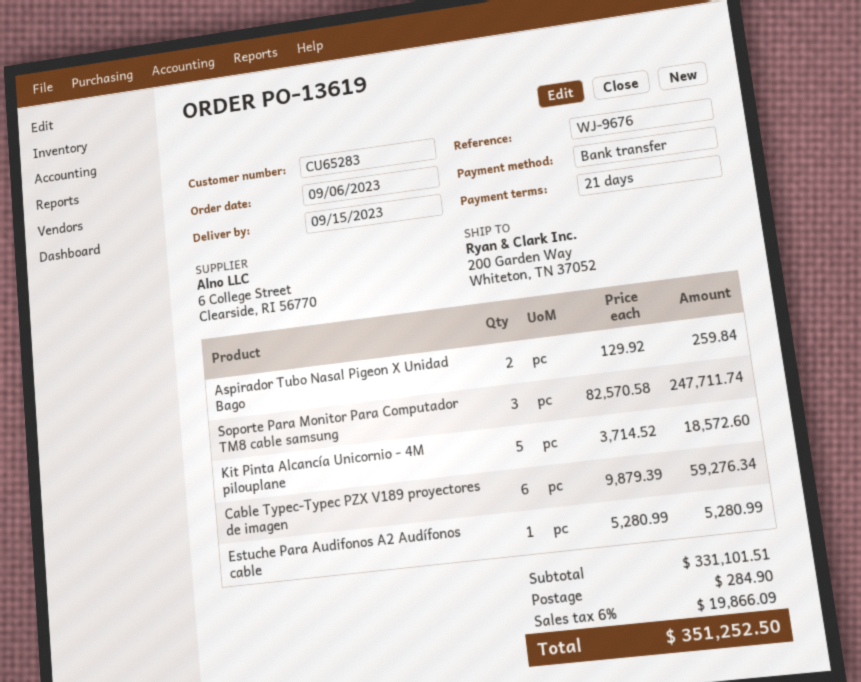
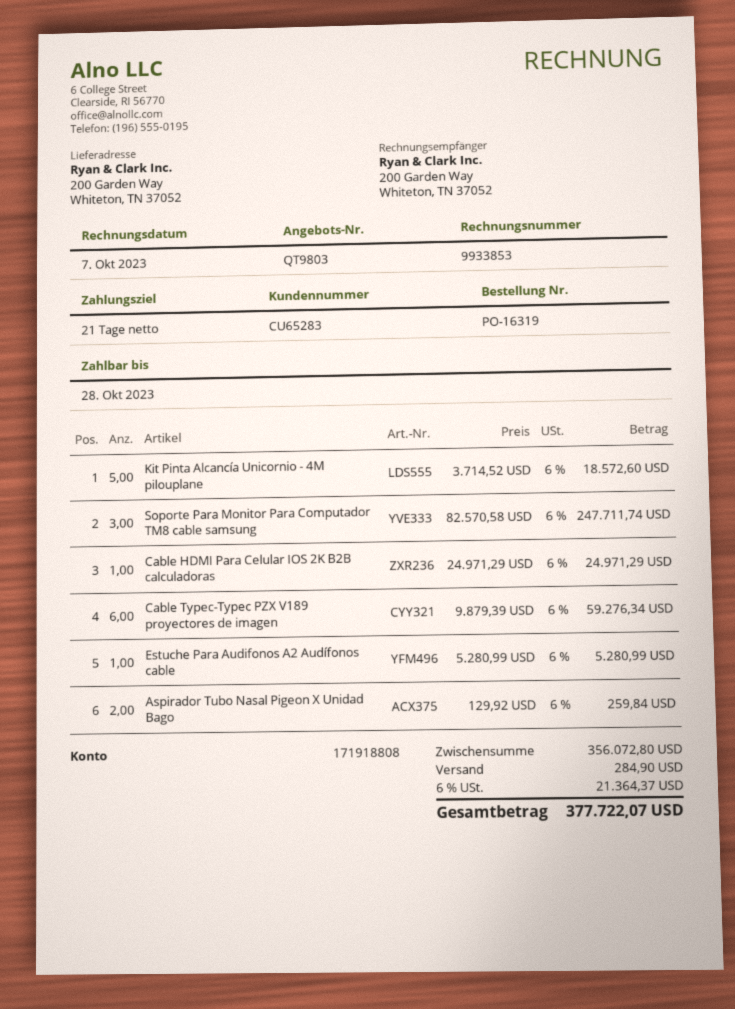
order number: PO-13619 -> PO-16319
Cable HDMI Para Celular IOS 2K B2B calculadoras: none -> 1 x 24971.29 = 24971.29
subtotal: 331101.51 -> 356072.80
tax: 6% = 19866.09 -> 6% = 21364.37
total: 351252.50 -> 377722.07

